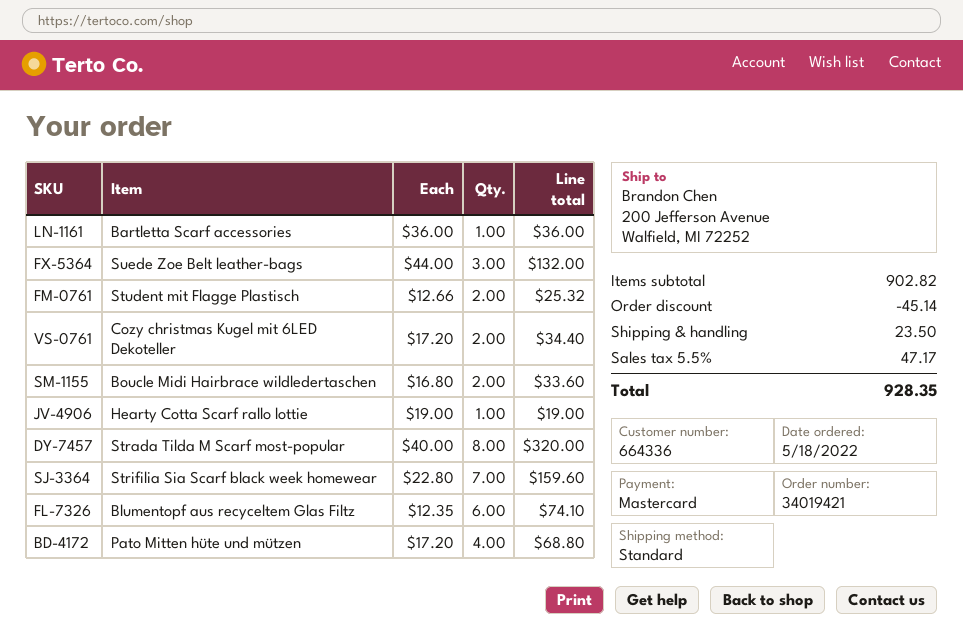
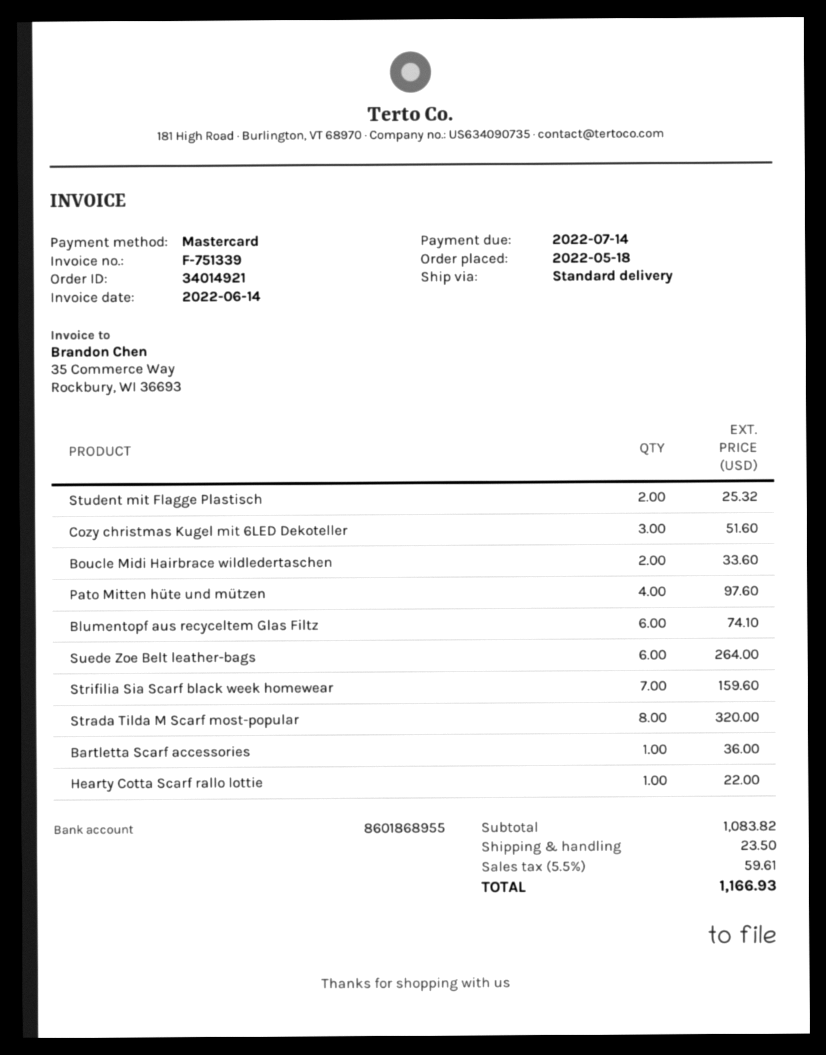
order number: 34019421 -> 34014921
Suede Zoe Belt leather-bags: 3 for 132.00 -> 6 for 264.00
Cozy christmas Kugel mit 6LED Dekoteller: 2 for 34.40 -> 3 for 51.60
Hearty Cotta Scarf rallo lottie: 1 for 19.00 -> 1 for 22.00
Pato Mitten hüte und mützen: 4 for 68.80 -> 4 for 97.60
subtotal: 902.82 -> 1083.82
discount: 45.14 -> none
tax: 5.5% = 47.17 -> 5.5% = 59.61
total: 928.35 -> 1166.93

